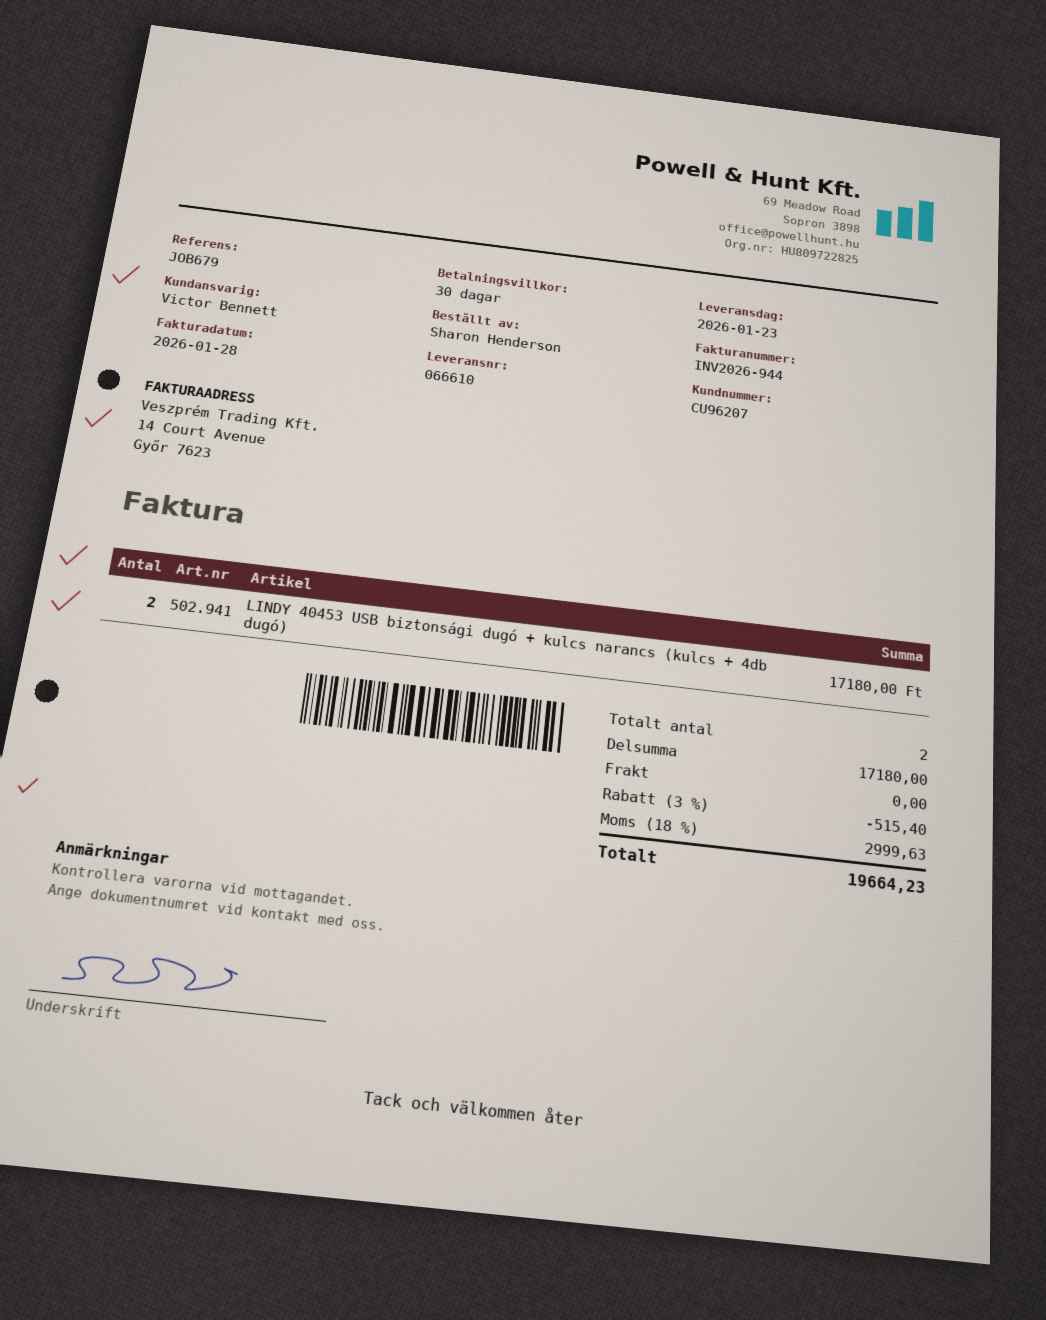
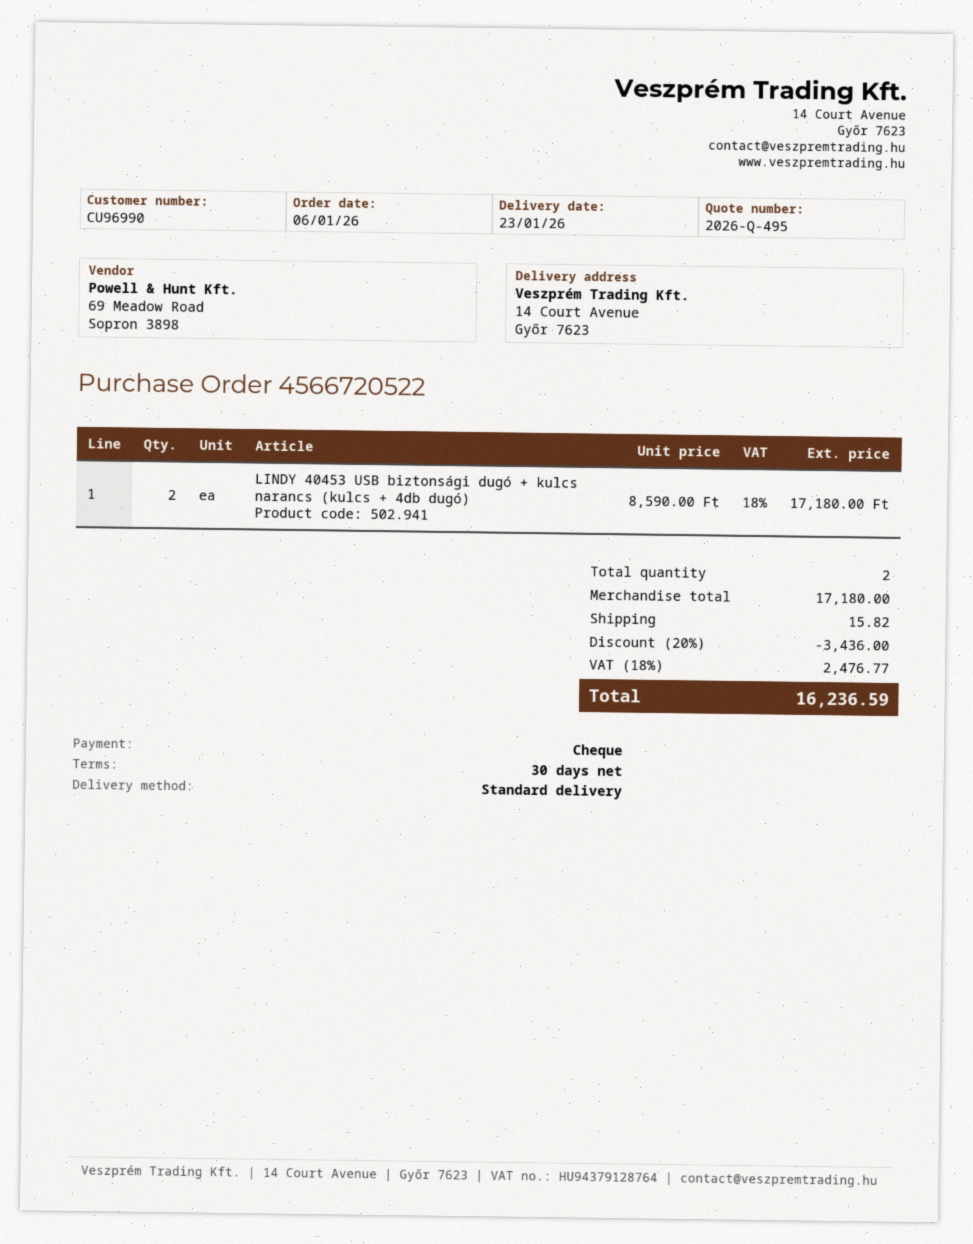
customer number: CU96207 -> CU96990
discount: 3% = 515.40 -> 20% = 3436.00
shipping: 0.00 -> 15.82
tax: 18% = 2999.63 -> 18% = 2476.77
total: 19664.23 -> 16236.59

